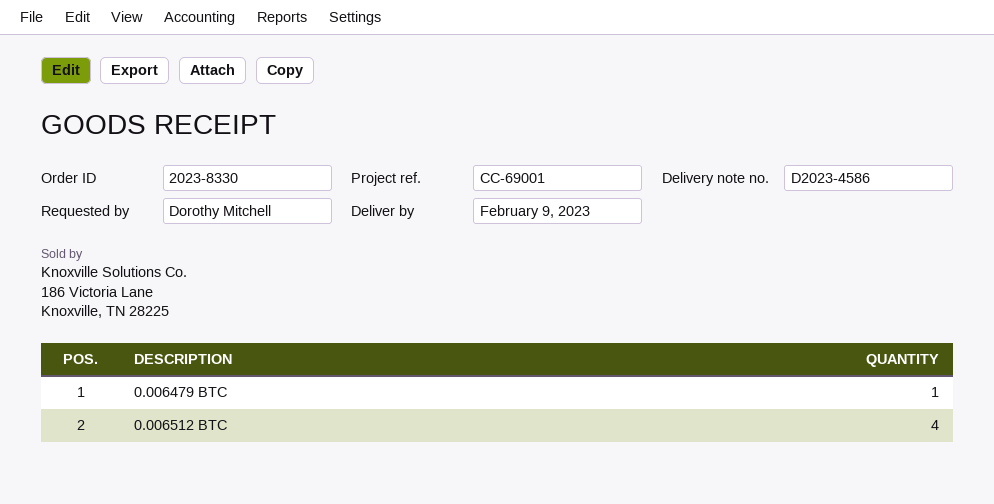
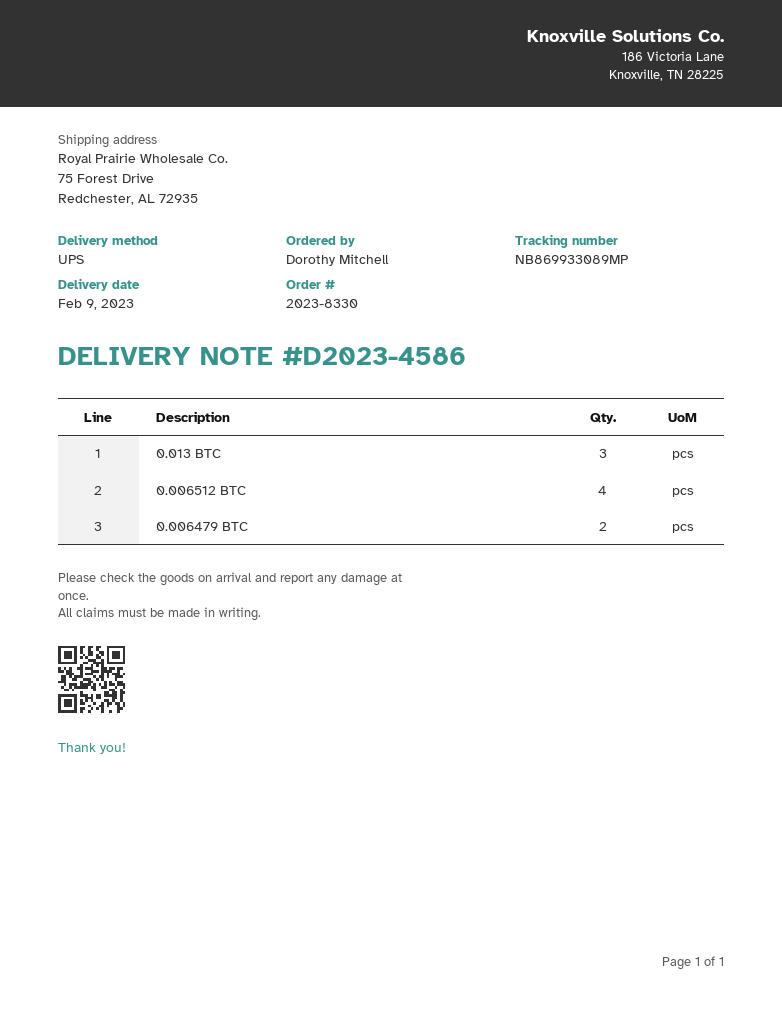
0.006479 BTC: 1 -> 2
0.013 BTC: none -> 3

